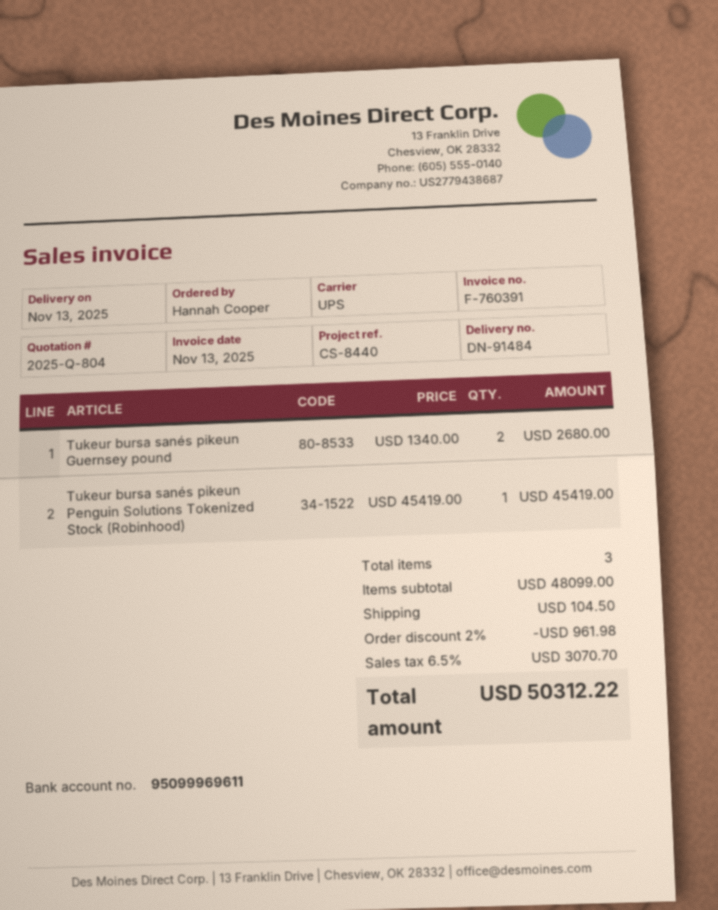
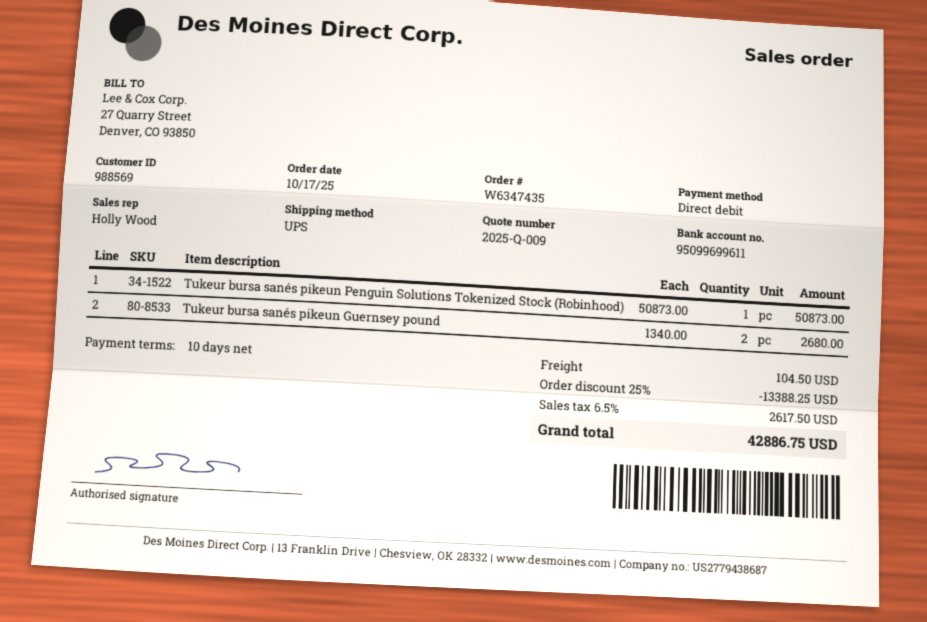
quote number: 2025-Q-804 -> 2025-Q-009
bank account: 95099969611 -> 95099699611
Tukeur bursa sanés pikeun Penguin Solutions Tokenized Stock (Robinhood): 1 x 45419.00 = 45419.00 -> 1 x 50873.00 = 50873.00
discount: 2% = 961.98 -> 25% = 13388.25
tax: 6.5% = 3070.70 -> 6.5% = 2617.50
total: 50312.22 -> 42886.75

